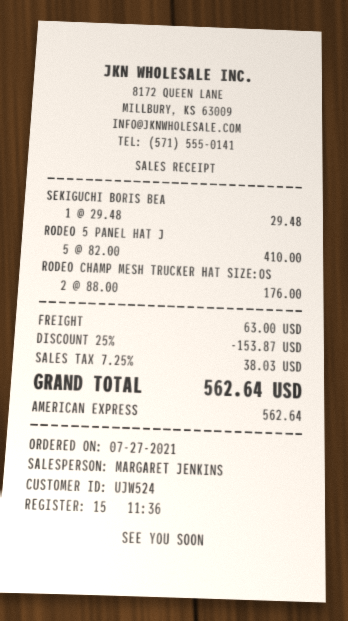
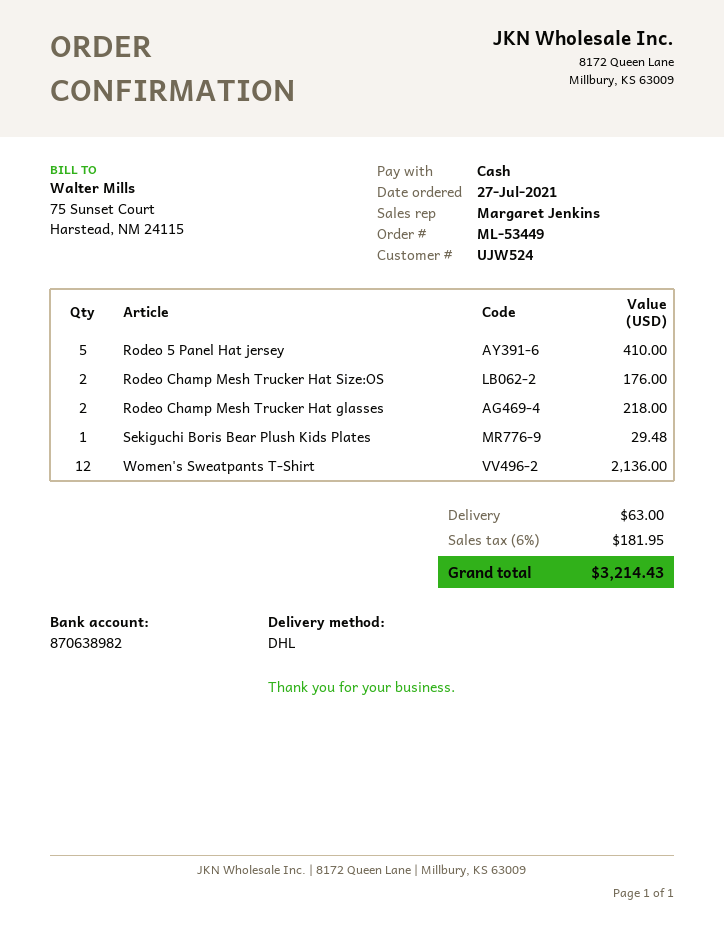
payment method: American Express -> cash
Rodeo Champ Mesh Trucker Hat glasses: none -> 2 for 218.00
Women's Sweatpants T-Shirt: none -> 12 for 2136.00
discount: 25% = 153.87 -> none
tax: 7.25% = 38.03 -> 6% = 181.95
total: 562.64 -> 3214.43

